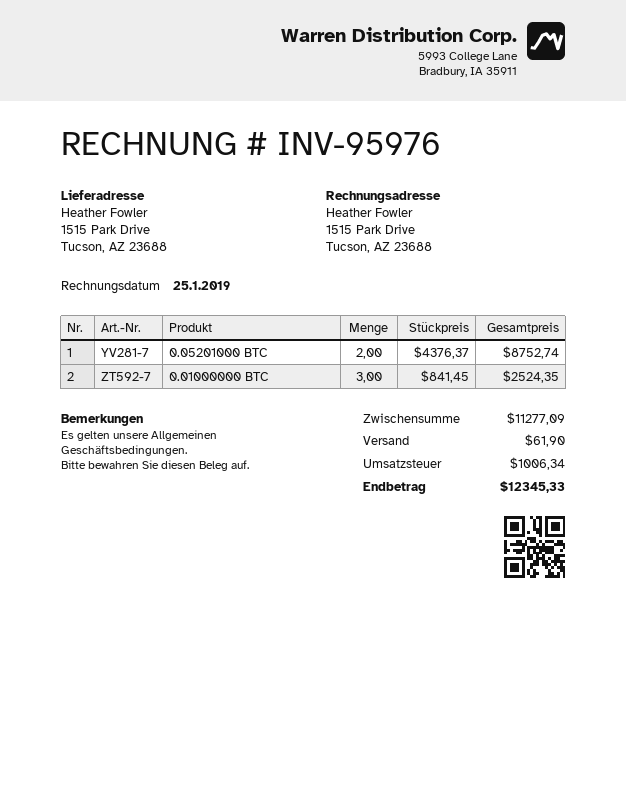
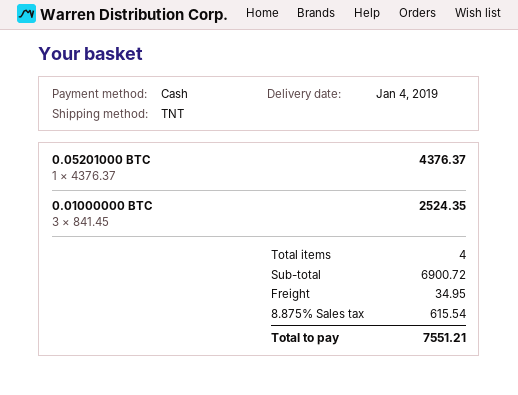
0.05201000 BTC: 2 x 4376.37 = 8752.74 -> 1 x 4376.37 = 4376.37
subtotal: 11277.09 -> 6900.72
shipping: 61.90 -> 34.95
tax: 1006.34 -> 615.54
total: 12345.33 -> 7551.21

